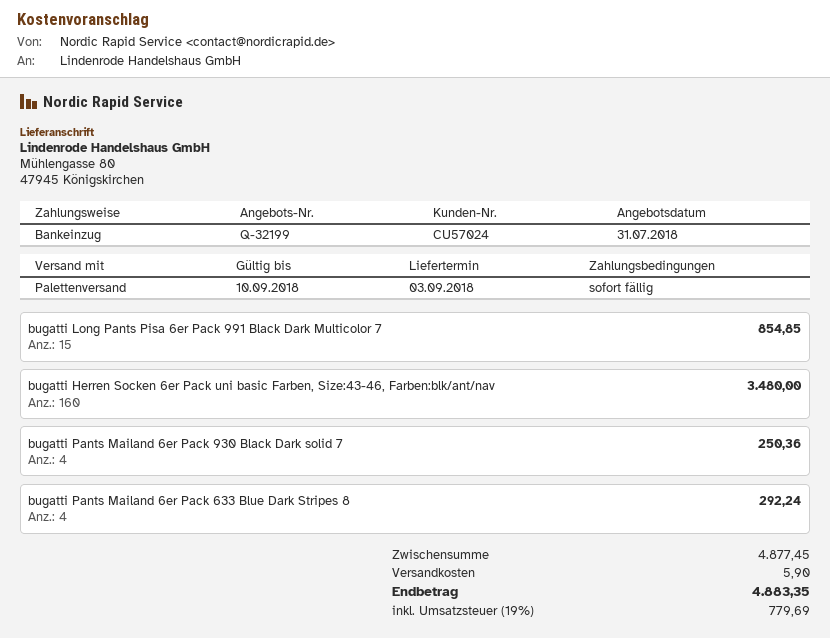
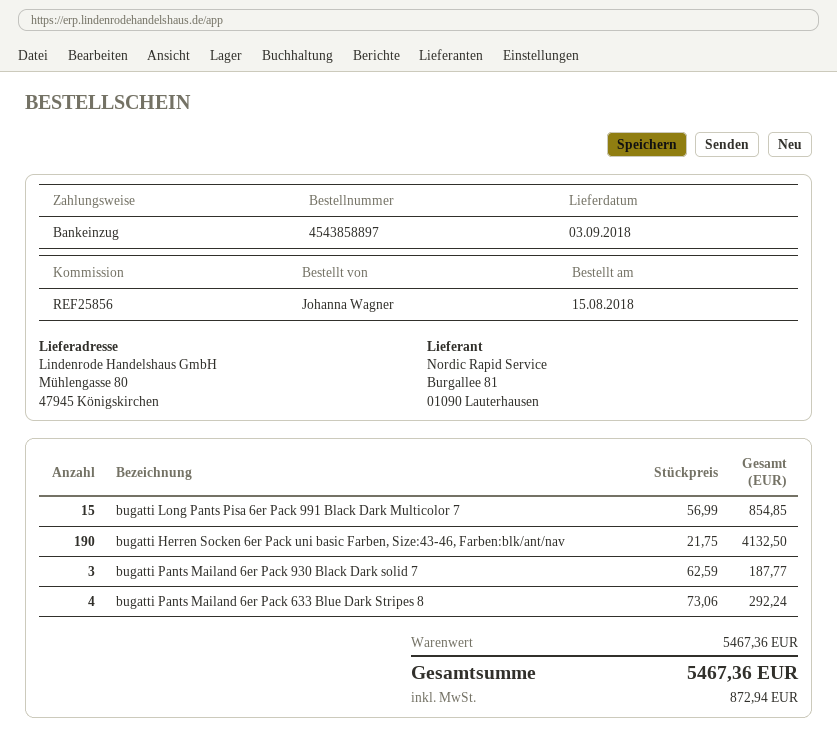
bugatti Herren Socken 6er Pack uni basic Farben, Size:43-46, Farben:blk/ant/nav: 160 for 3480.00 -> 190 for 4132.50
bugatti Pants Mailand 6er Pack 930 Black Dark solid 7: 4 for 250.36 -> 3 for 187.77
subtotal: 4877.45 -> 5467.36
shipping: 5.90 -> none
tax: 779.69 -> 872.94
total: 4883.35 -> 5467.36

